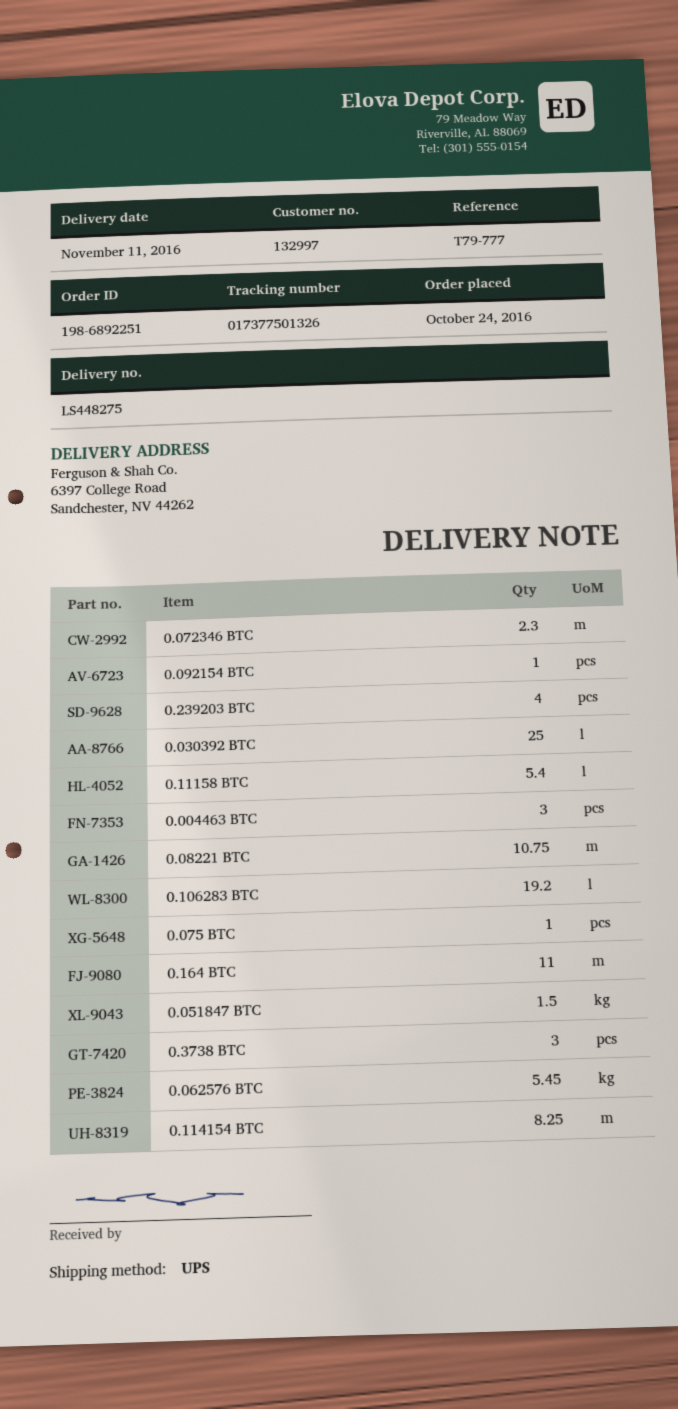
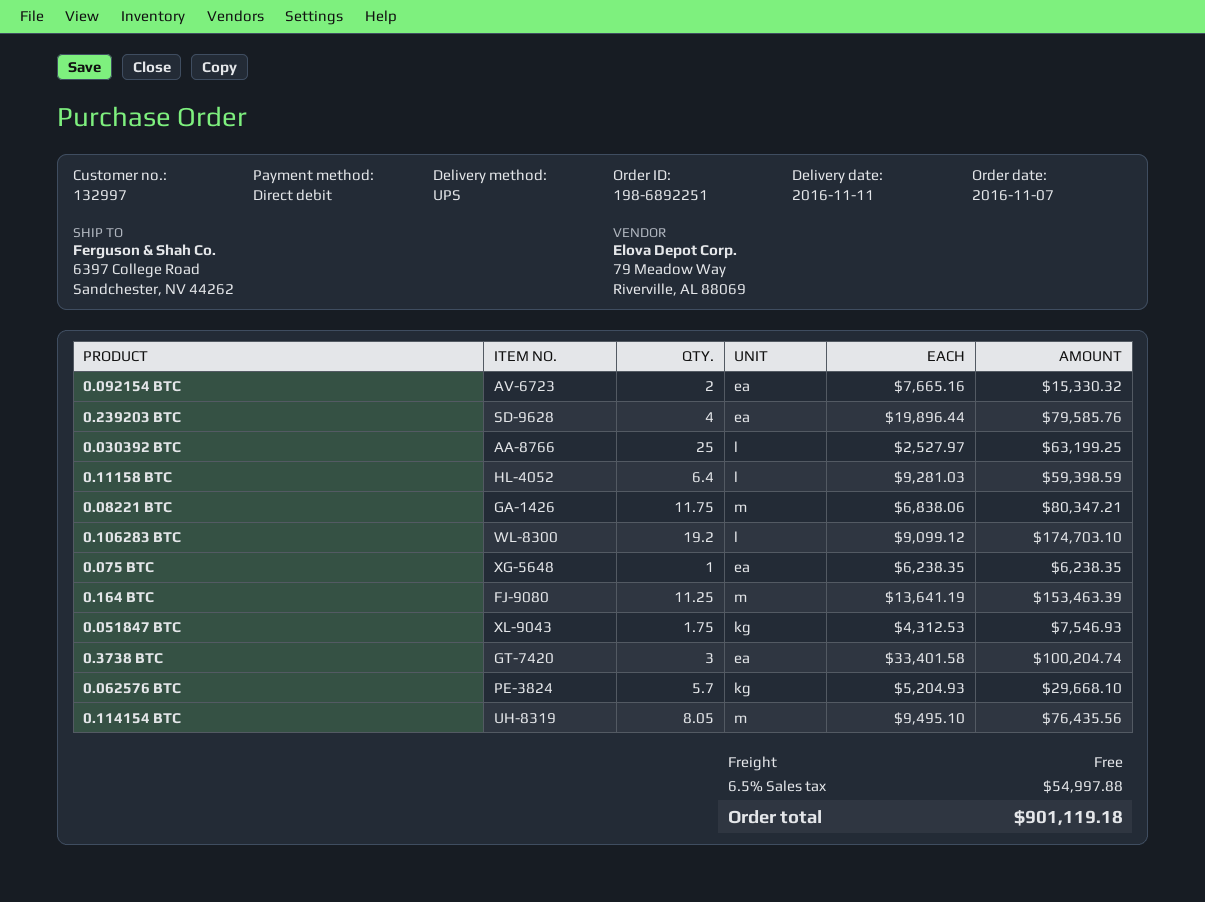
order date: 2016-10-24 -> 2016-11-07
0.072346 BTC: 2.3 -> none
0.092154 BTC: 1 -> 2
0.11158 BTC: 5.4 -> 6.4
0.004463 BTC: 3 -> none
0.08221 BTC: 10.75 -> 11.75
0.164 BTC: 11 -> 11.25
0.051847 BTC: 1.5 -> 1.75
0.062576 BTC: 5.45 -> 5.7
0.114154 BTC: 8.25 -> 8.05

